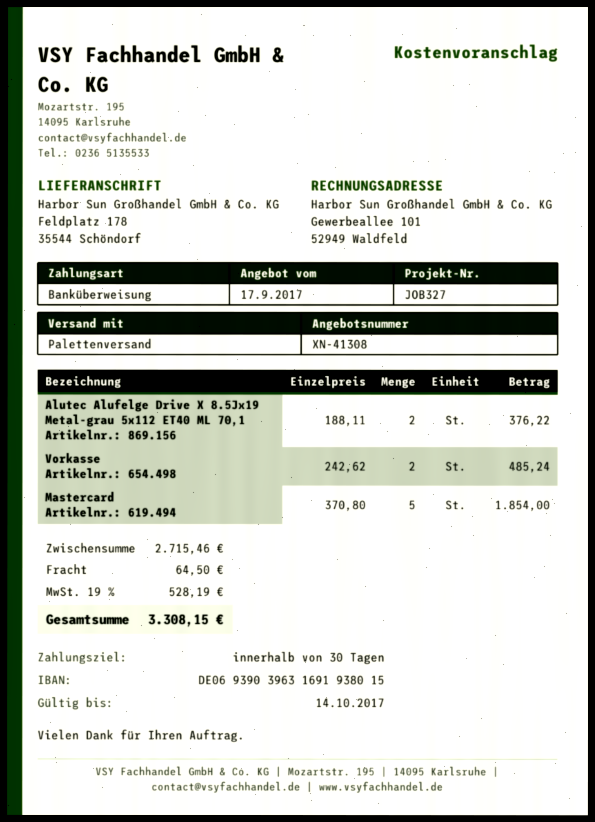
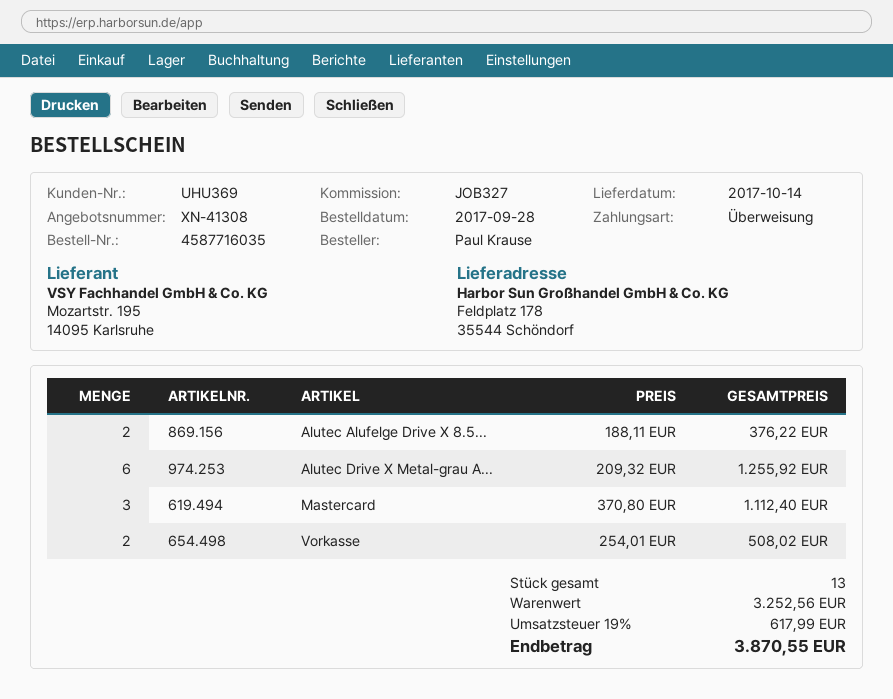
Vorkasse: 2 x 242.62 = 485.24 -> 2 x 254.01 = 508.02
Mastercard: 5 x 370.80 = 1854.00 -> 3 x 370.80 = 1112.40
Alutec Drive X Metal-grau A...: none -> 6 x 209.32 = 1255.92
subtotal: 2715.46 -> 3252.56
shipping: 64.50 -> none
tax: 19% = 528.19 -> 19% = 617.99
total: 3308.15 -> 3870.55

